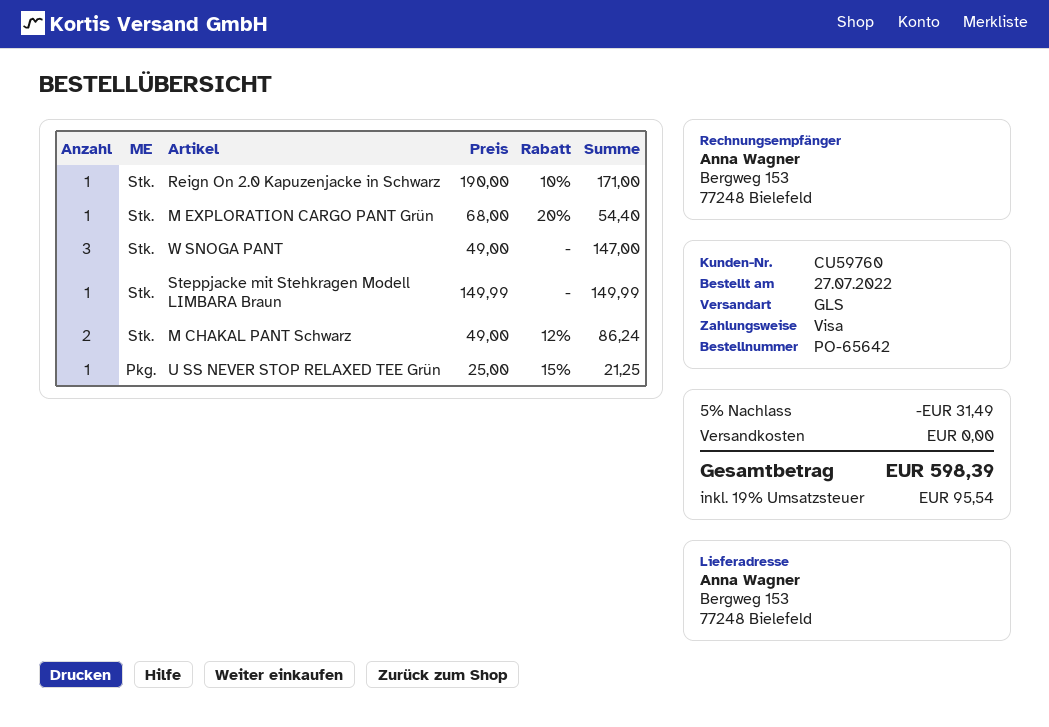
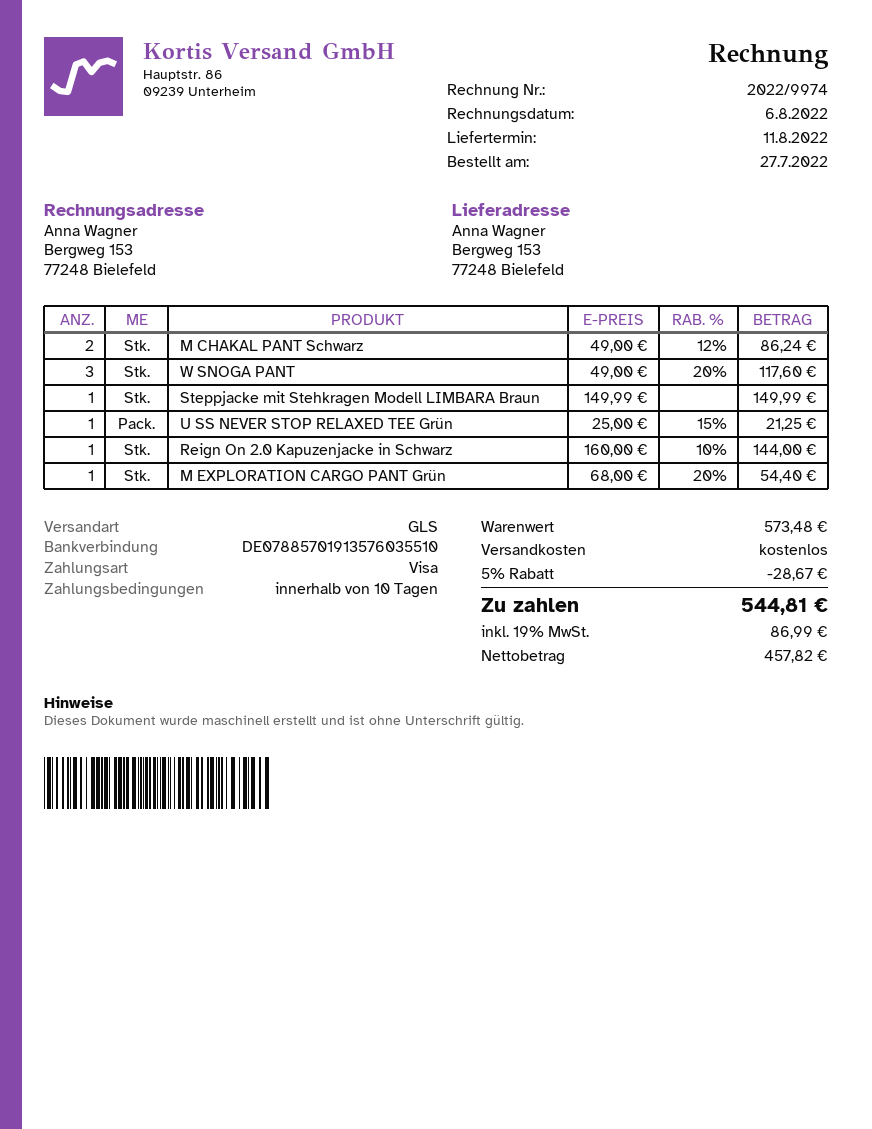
Reign On 2.0 Kapuzenjacke in Schwarz: 1 x 190.00 - 10% = 171.00 -> 1 x 160.00 - 10% = 144.00
W SNOGA PANT: 3 x 49.00 = 147.00 -> 3 x 49.00 - 20% = 117.60
discount: 5% = 31.49 -> 5% = 28.67
tax: 19% = 95.54 -> 19% = 86.99
total: 598.39 -> 544.81

